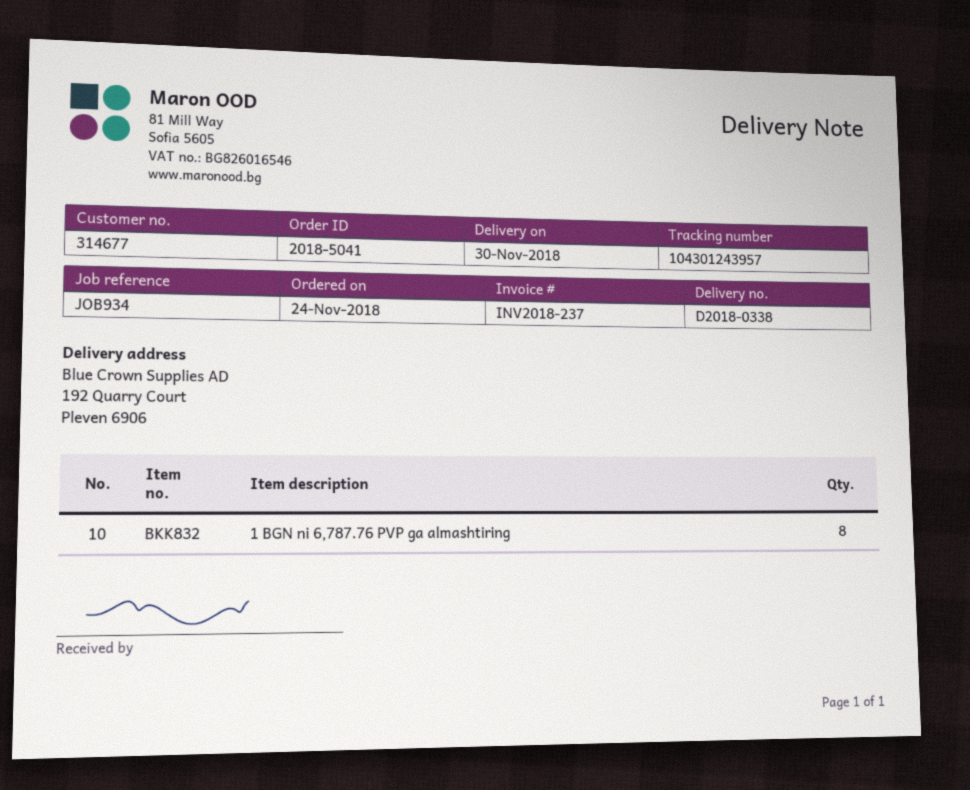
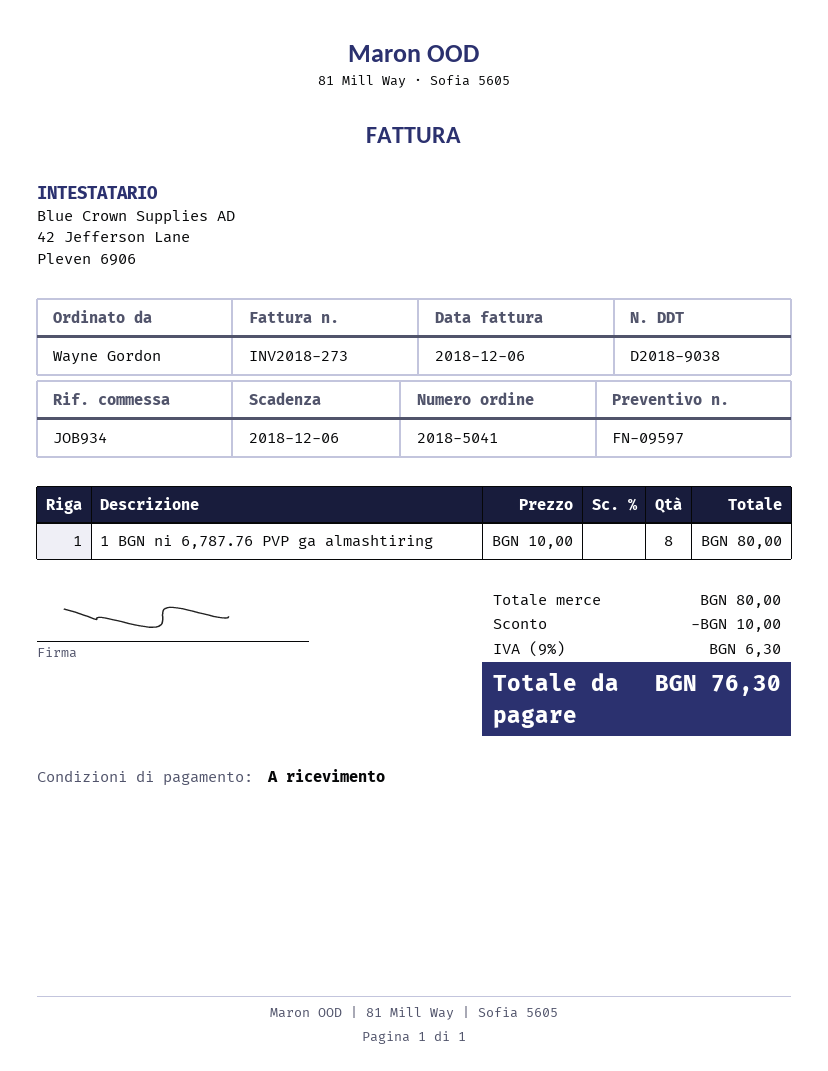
delivery note number: D2018-0338 -> D2018-9038
invoice number: INV2018-237 -> INV2018-273

